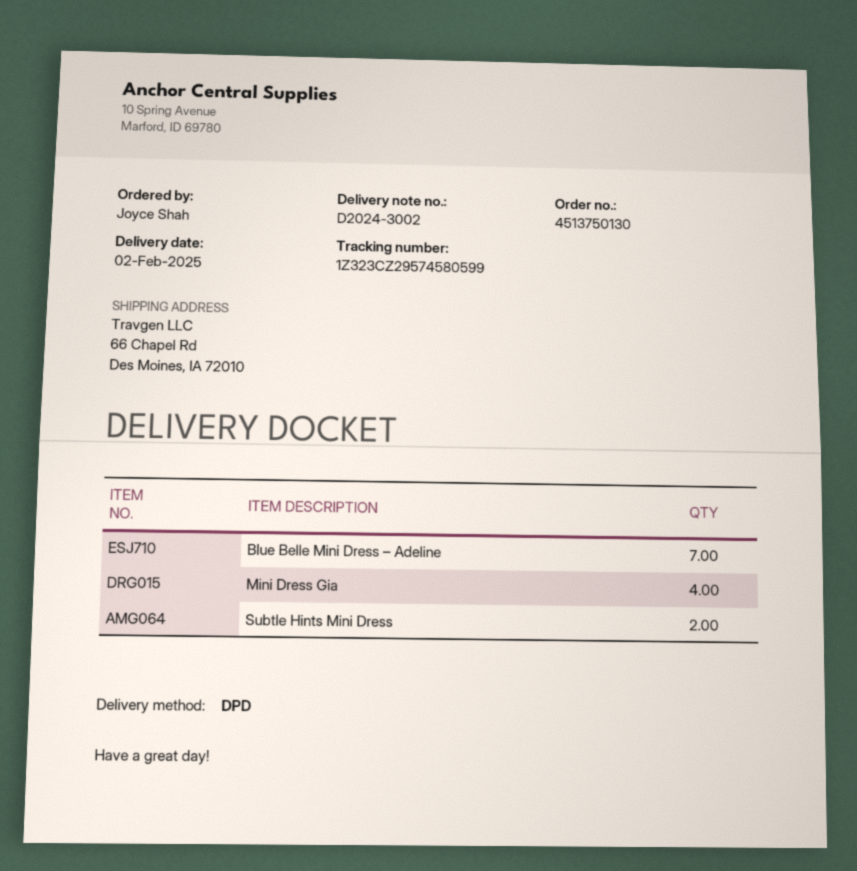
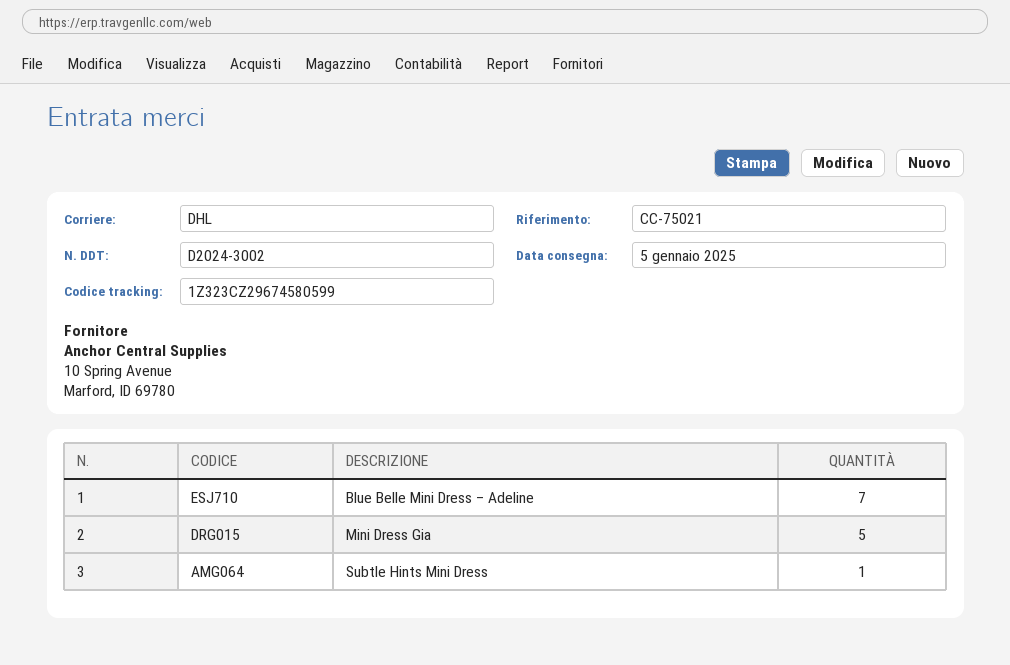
delivery date: 2025-02-02 -> 2025-01-05
shipping method: DPD -> DHL
tracking number: 1Z323CZ29574580599 -> 1Z323CZ29674580599
Mini Dress Gia: 4 -> 5
Subtle Hints Mini Dress: 2 -> 1

